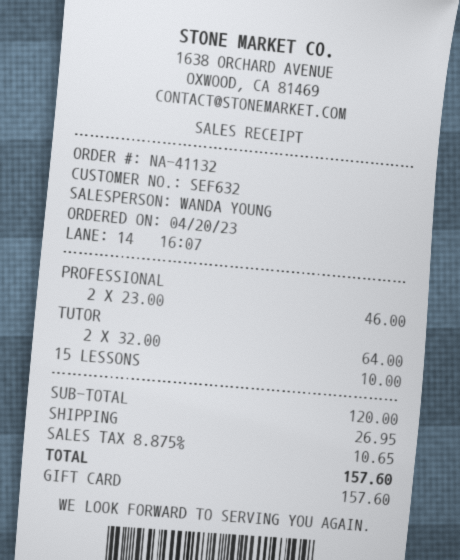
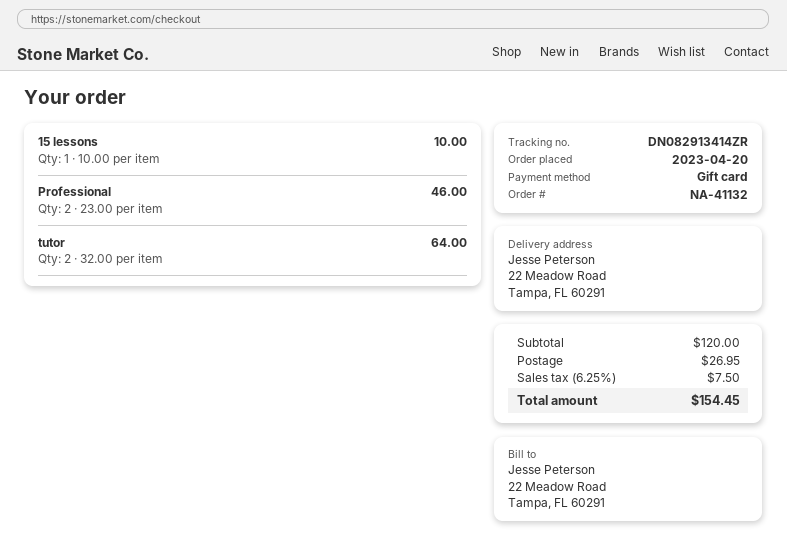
tax: 8.875% = 10.65 -> 6.25% = 7.50
total: 157.60 -> 154.45

